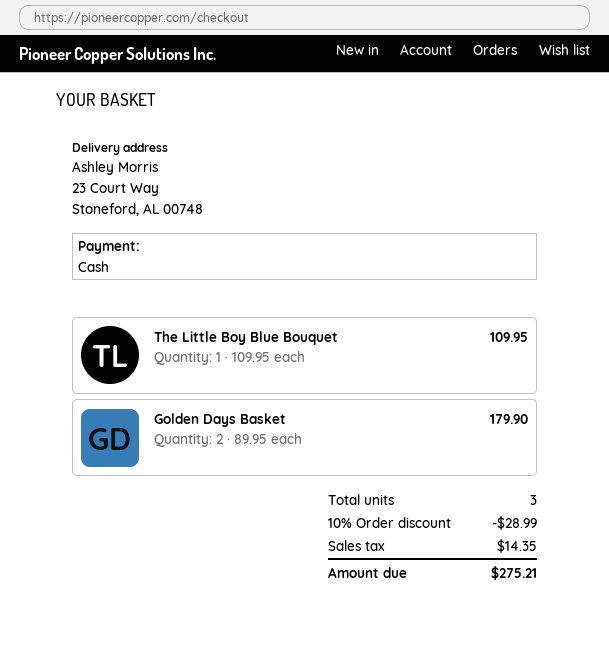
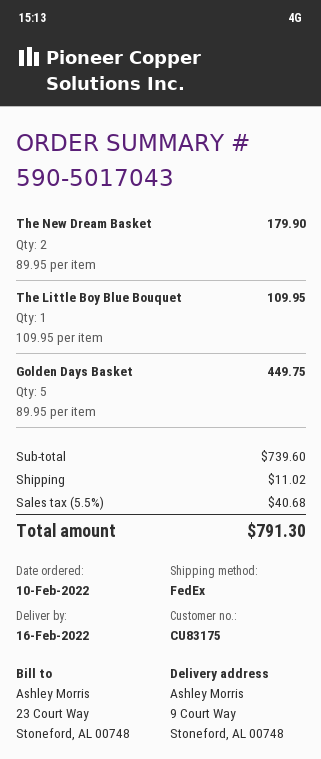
ship to: 23 Court Way, Stoneford, AL 00748 -> 9 Court Way, Stoneford, AL 00748
Golden Days Basket: 2 x 89.95 = 179.90 -> 5 x 89.95 = 449.75
The New Dream Basket: none -> 2 x 89.95 = 179.90
discount: 10% = 28.99 -> none
shipping: none -> 11.02
tax: 14.35 -> 40.68
total: 275.21 -> 791.30

